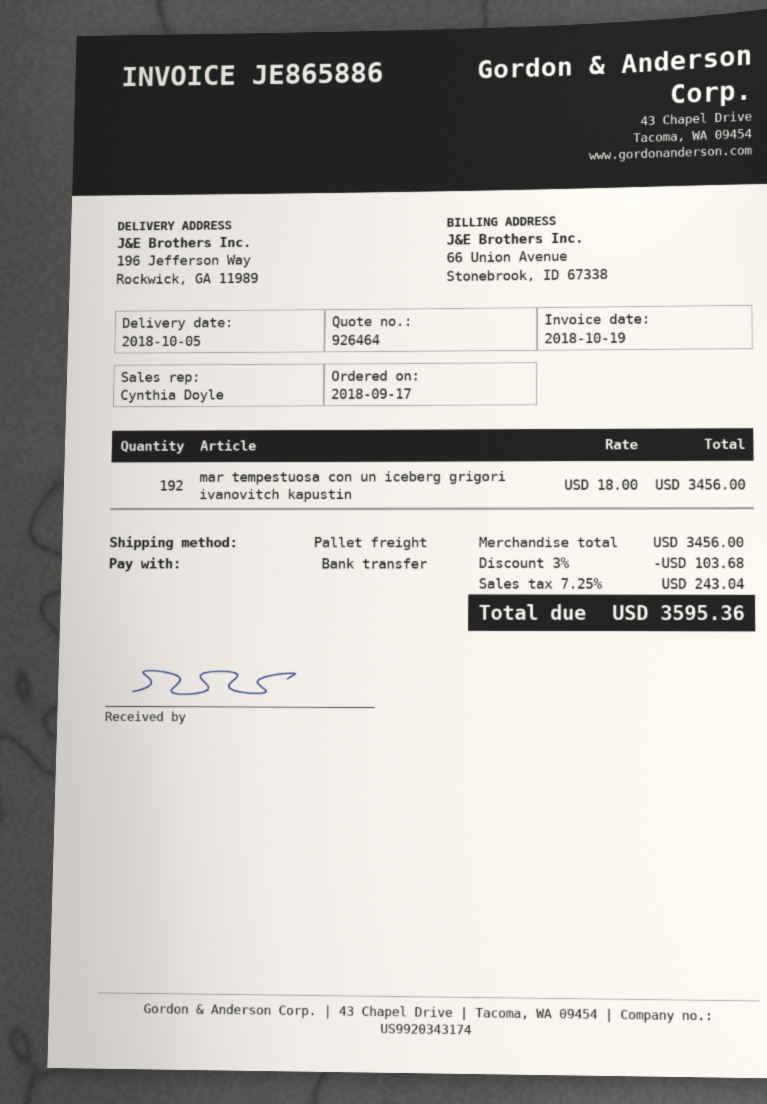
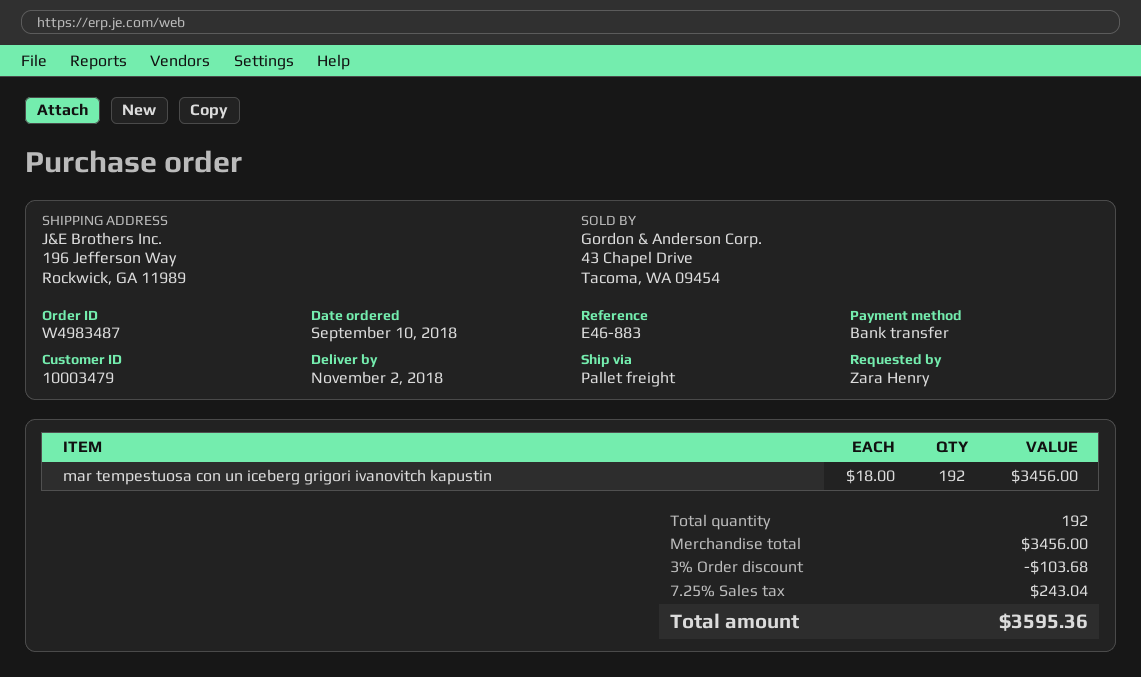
order date: 2018-09-17 -> 2018-09-10
delivery date: 2018-10-05 -> 2018-11-02

